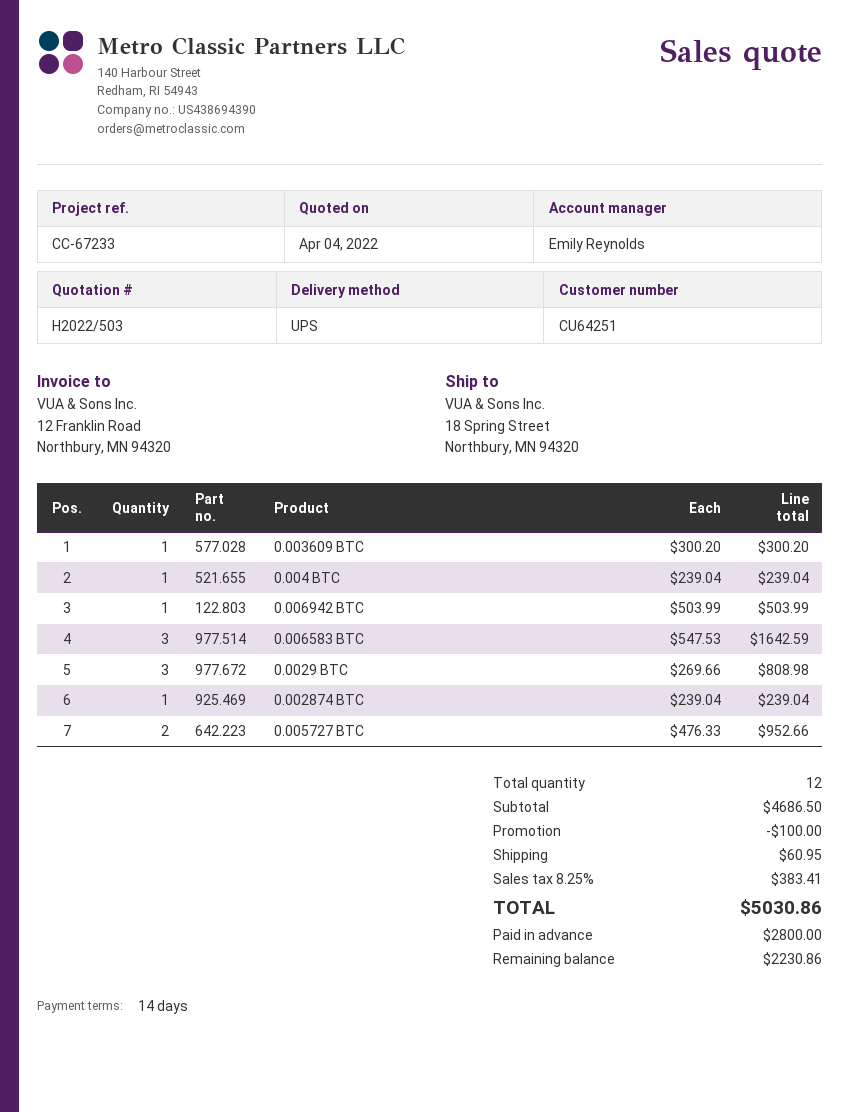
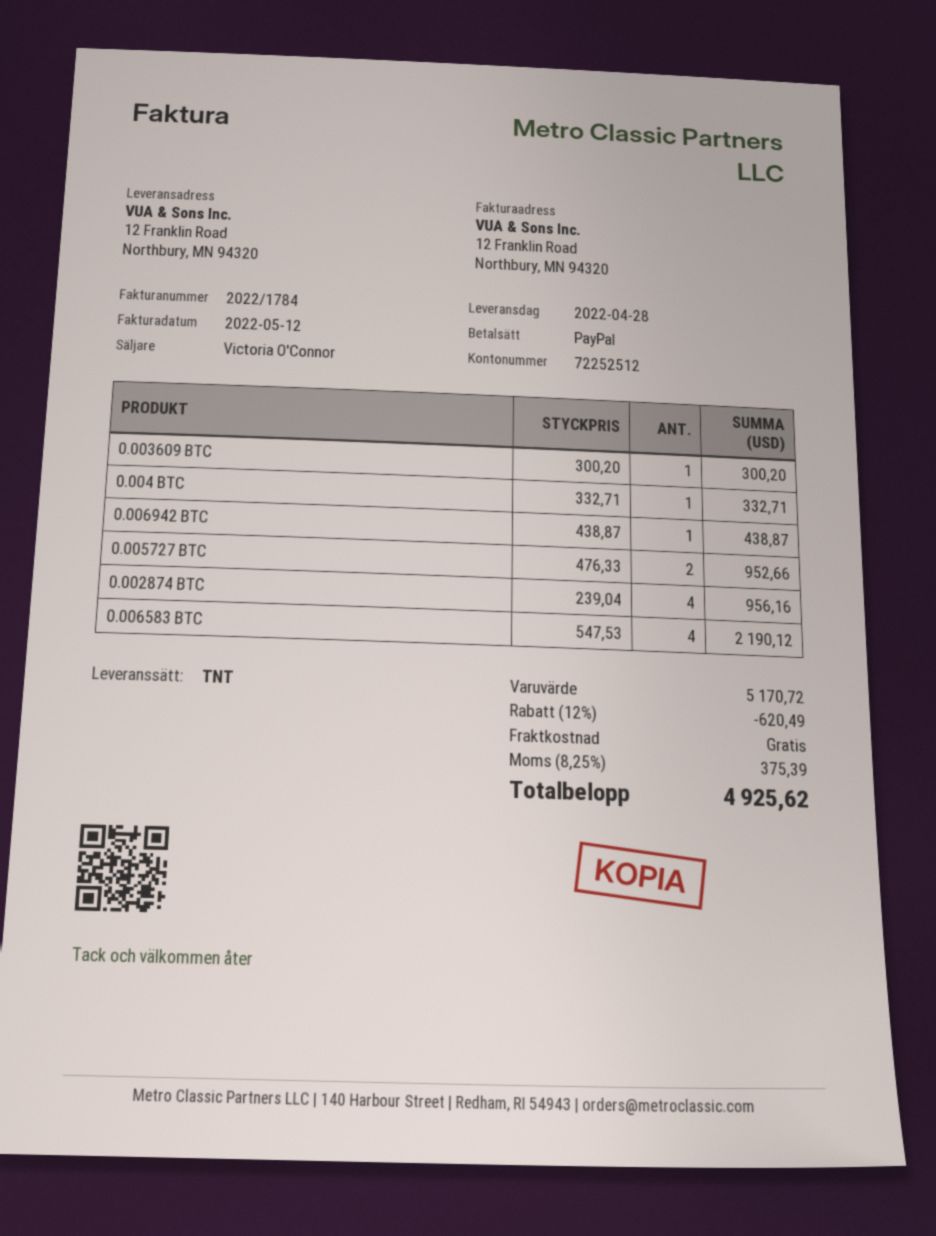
sales rep: Emily Reynolds -> Victoria O'Connor
shipping method: UPS -> TNT
ship to: 18 Spring Street, Northbury, MN 94320 -> 12 Franklin Road, Northbury, MN 94320
0.004 BTC: 1 x 239.04 = 239.04 -> 1 x 332.71 = 332.71
0.006942 BTC: 1 x 503.99 = 503.99 -> 1 x 438.87 = 438.87
0.006583 BTC: 3 x 547.53 = 1642.59 -> 4 x 547.53 = 2190.12
0.0029 BTC: 3 x 269.66 = 808.98 -> none
0.002874 BTC: 1 x 239.04 = 239.04 -> 4 x 239.04 = 956.16
subtotal: 4686.50 -> 5170.72
discount: 100.00 -> 620.49
shipping: 60.95 -> 0.00
tax: 8.25% = 383.41 -> 8.25% = 375.39
total: 5030.86 -> 4925.62

